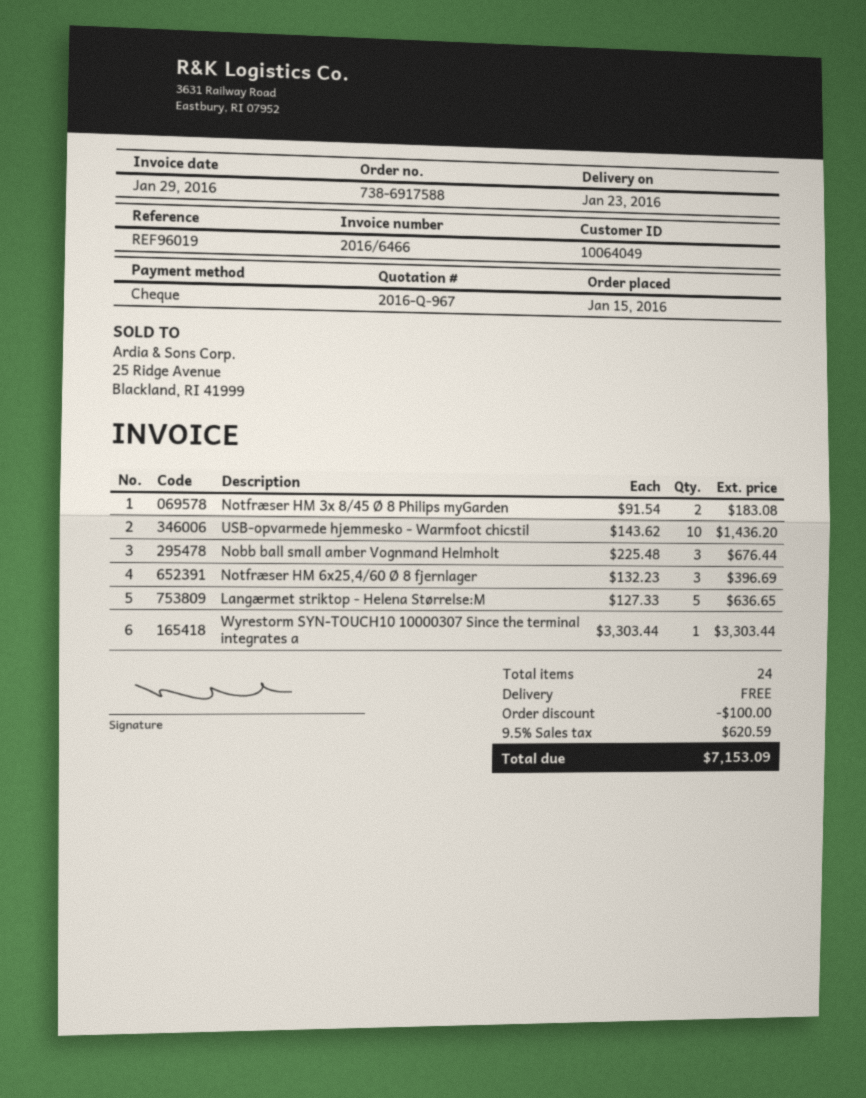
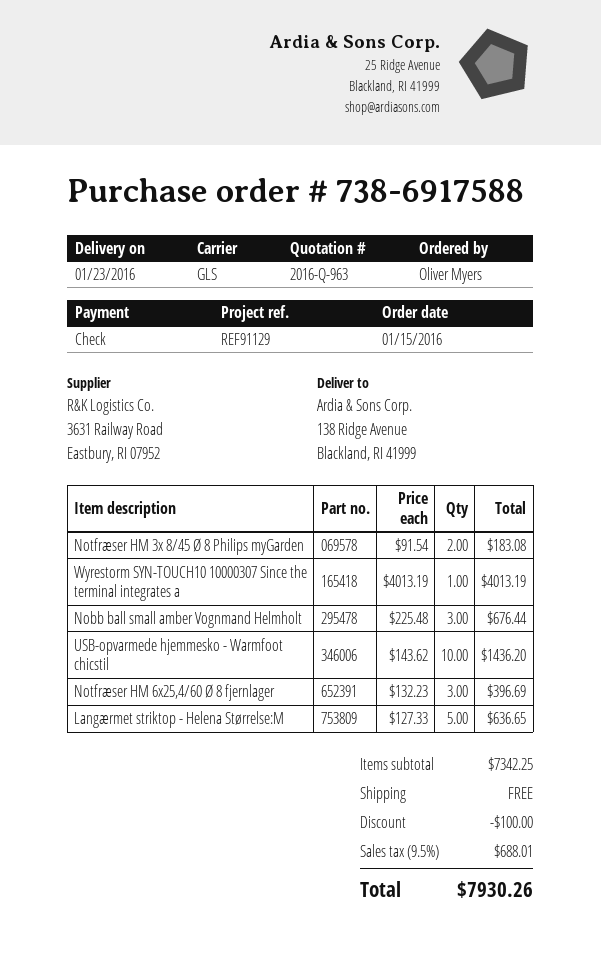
quote number: 2016-Q-967 -> 2016-Q-963
reference: REF96019 -> REF91129
Wyrestorm SYN-TOUCH10 10000307 Since the terminal integrates a: 1 x 3303.44 = 3303.44 -> 1 x 4013.19 = 4013.19
tax: 9.5% = 620.59 -> 9.5% = 688.01
total: 7153.09 -> 7930.26

